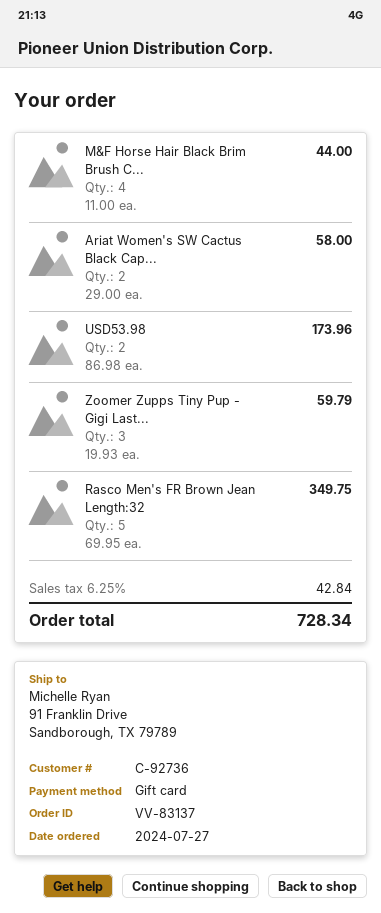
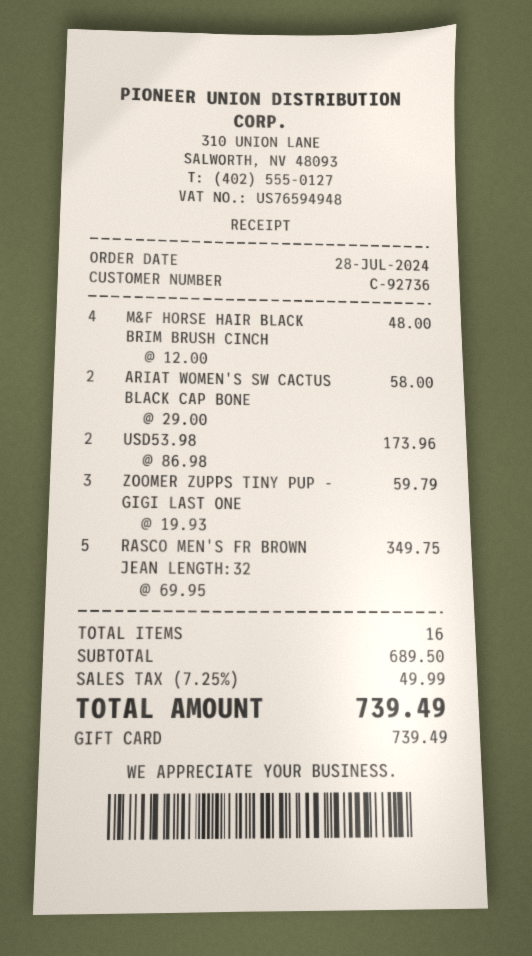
order date: 2024-07-27 -> 2024-07-28
M&F Horse Hair Black Brim Brush C...: 4 x 11.00 = 44.00 -> 4 x 12.00 = 48.00
tax: 6.25% = 42.84 -> 7.25% = 49.99
total: 728.34 -> 739.49

